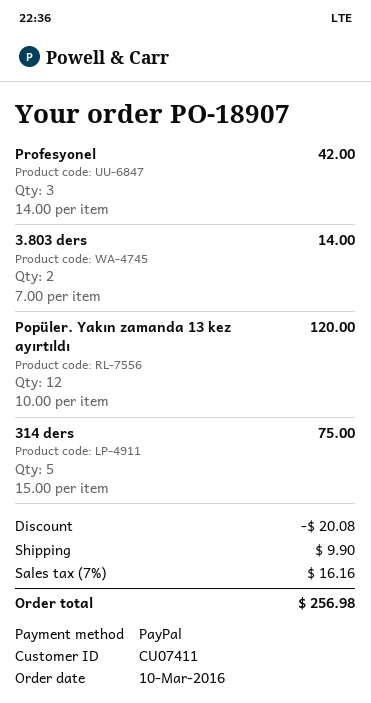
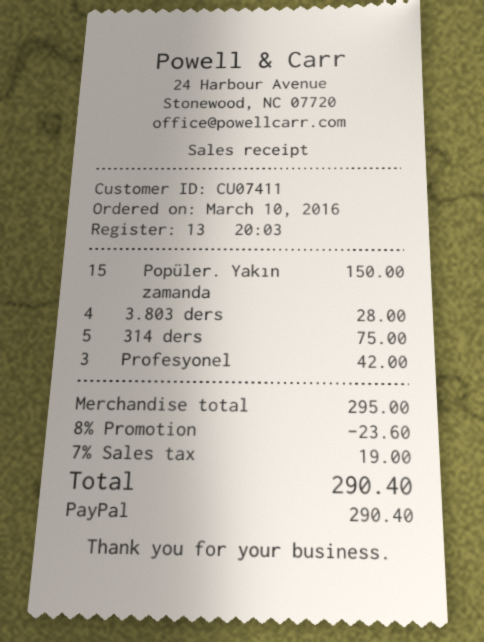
3.803 ders: 2 for 14.00 -> 4 for 28.00
Popüler. Yakın zamanda 13 kez ayırtıldı: 12 for 120.00 -> 15 for 150.00
discount: 20.08 -> 23.60
shipping: 9.90 -> none
tax: 7% = 16.16 -> 7% = 19.00
total: 256.98 -> 290.40

